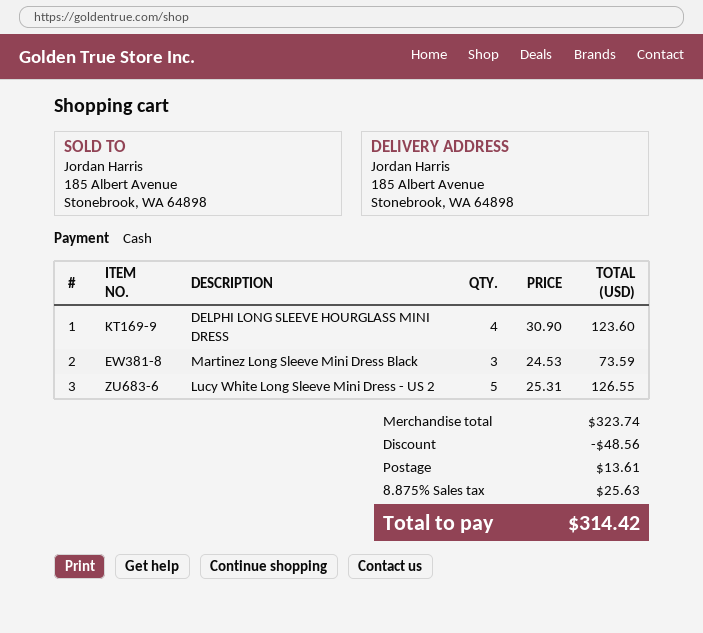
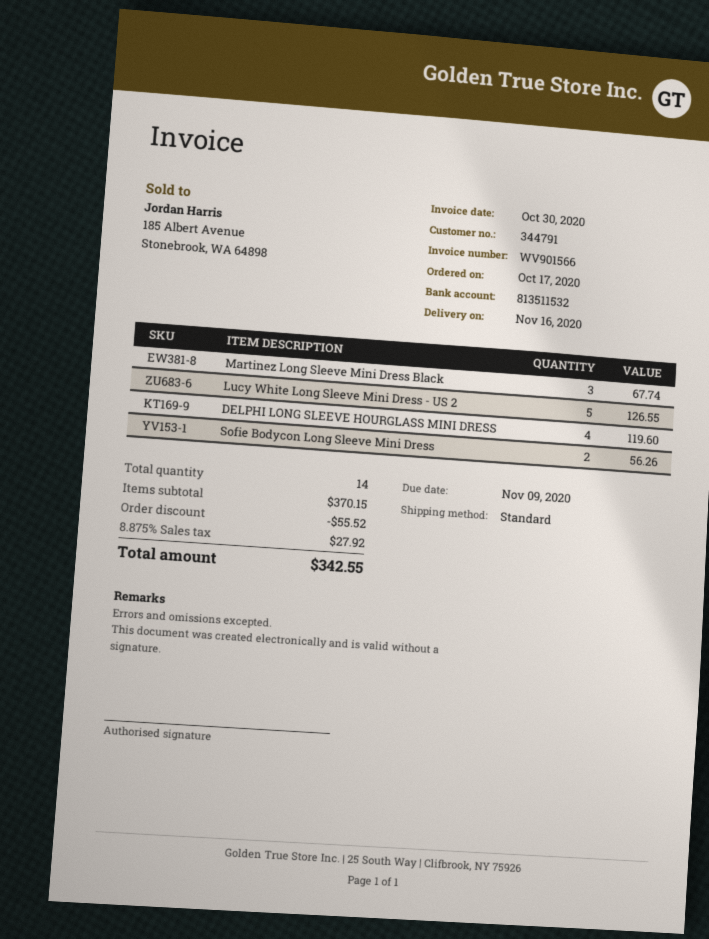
DELPHI LONG SLEEVE HOURGLASS MINI DRESS: 4 for 123.60 -> 4 for 119.60
Martinez Long Sleeve Mini Dress Black: 3 for 73.59 -> 3 for 67.74
Sofie Bodycon Long Sleeve Mini Dress: none -> 2 for 56.26
subtotal: 323.74 -> 370.15
discount: 48.56 -> 55.52
shipping: 13.61 -> none
tax: 8.875% = 25.63 -> 8.875% = 27.92
total: 314.42 -> 342.55

